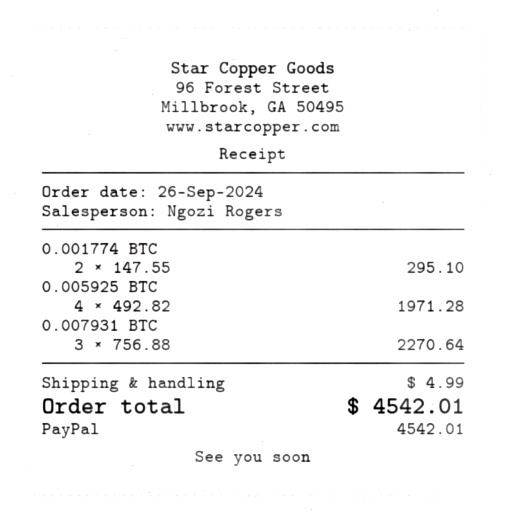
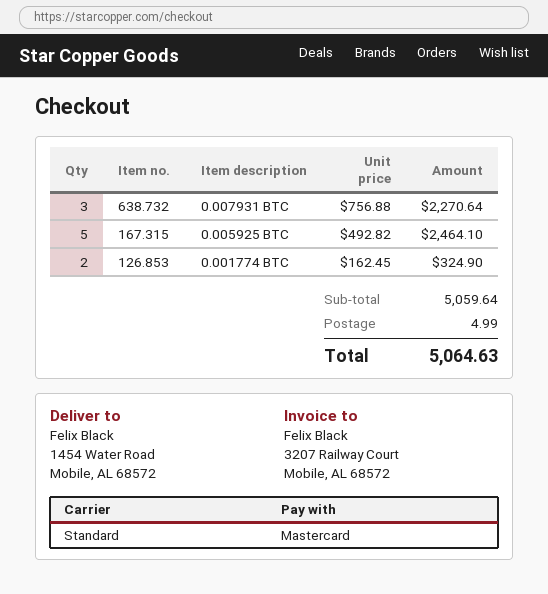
payment method: PayPal -> Mastercard
0.001774 BTC: 2 x 147.55 = 295.10 -> 2 x 162.45 = 324.90
0.005925 BTC: 4 x 492.82 = 1971.28 -> 5 x 492.82 = 2464.10
total: 4542.01 -> 5064.63

